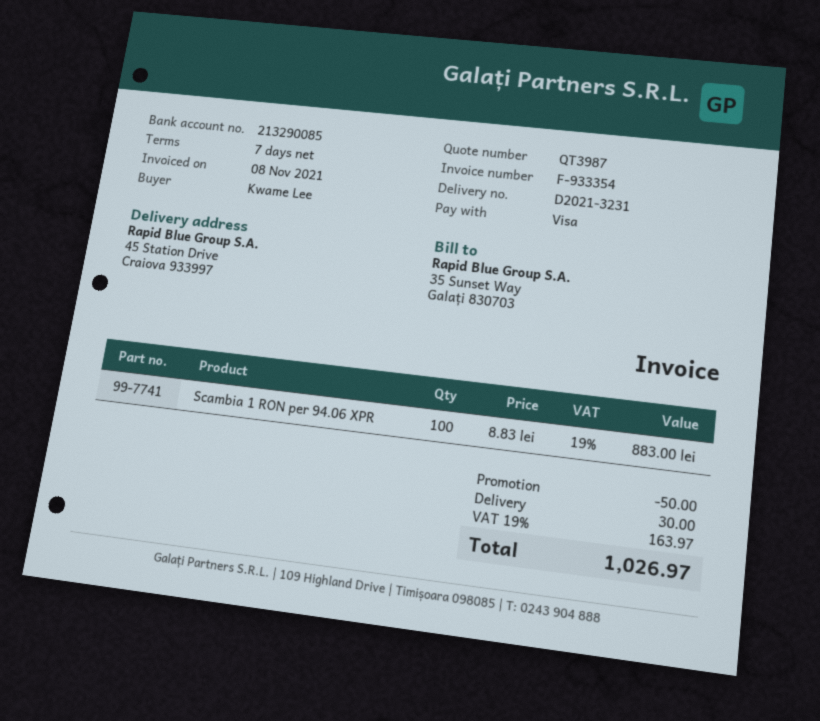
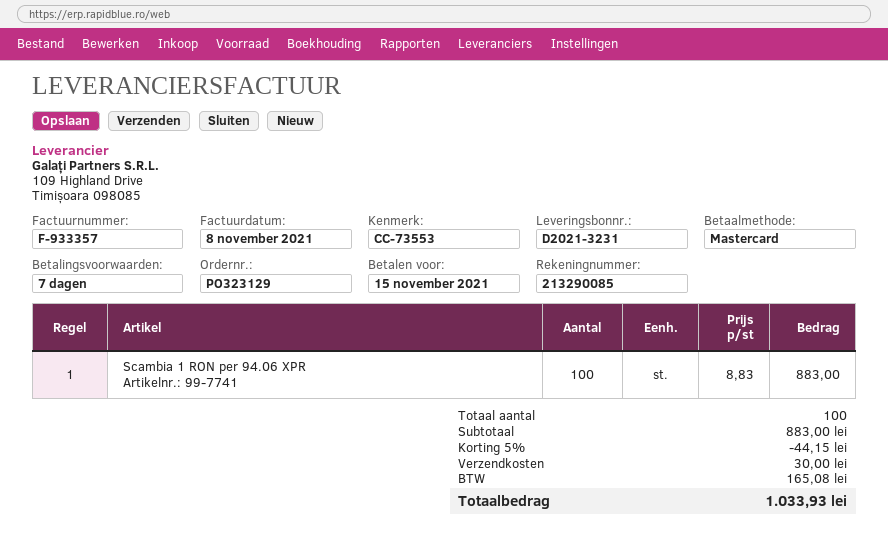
invoice number: F-933354 -> F-933357
payment method: Visa -> Mastercard
discount: 50.00 -> 44.15
tax: 163.97 -> 165.08
total: 1026.97 -> 1033.93

